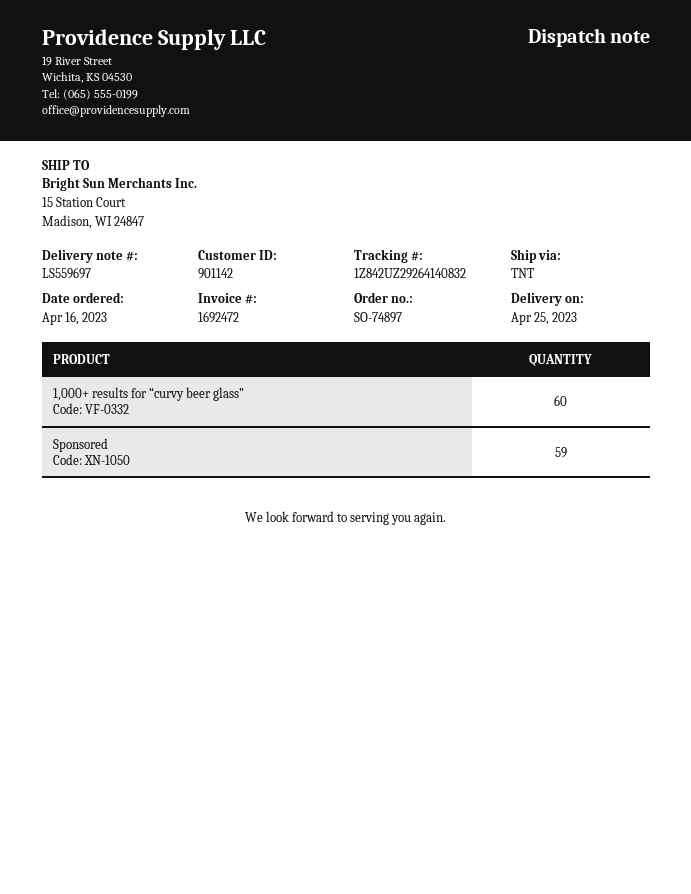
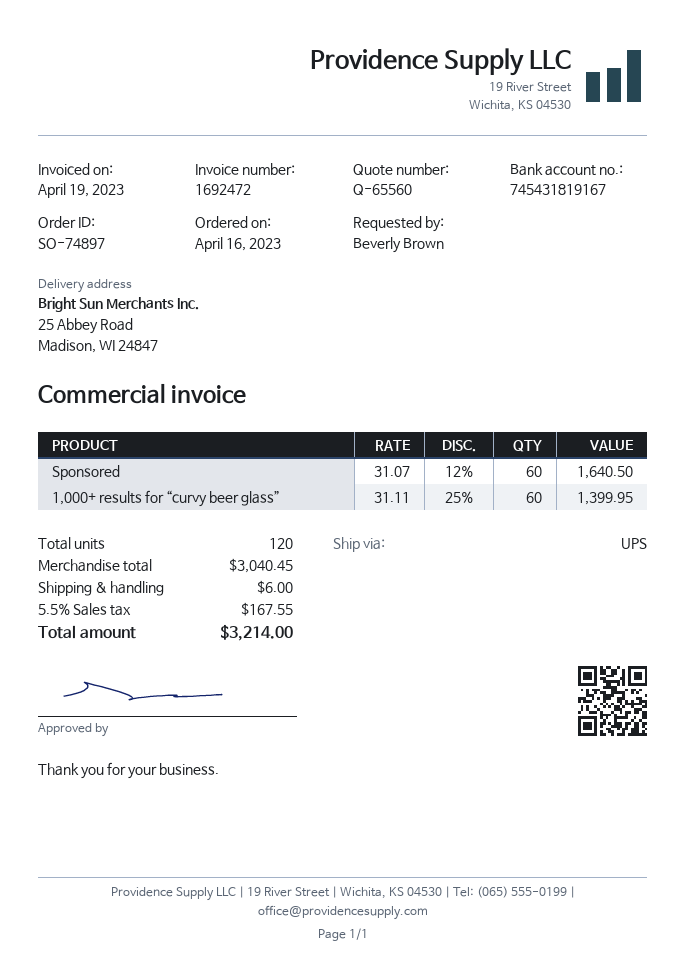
shipping method: TNT -> UPS
ship to: 15 Station Court, Madison, WI 24847 -> 25 Abbey Road, Madison, WI 24847
Sponsored: 59 -> 60

